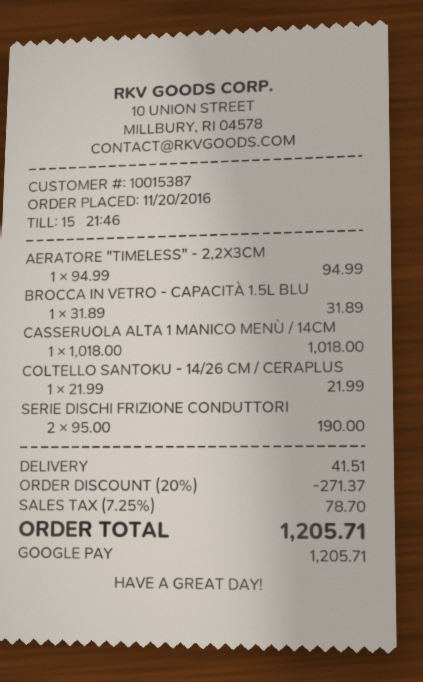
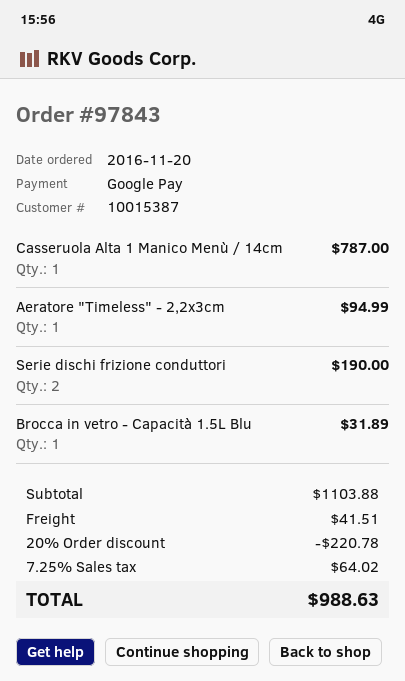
CASSERUOLA ALTA 1 MANICO MENÙ / 14CM: 1 for 1018.00 -> 1 for 787.00
COLTELLO SANTOKU - 14/26 CM / CERAPLUS: 1 for 21.99 -> none
discount: 20% = 271.37 -> 20% = 220.78
tax: 7.25% = 78.70 -> 7.25% = 64.02
total: 1205.71 -> 988.63

